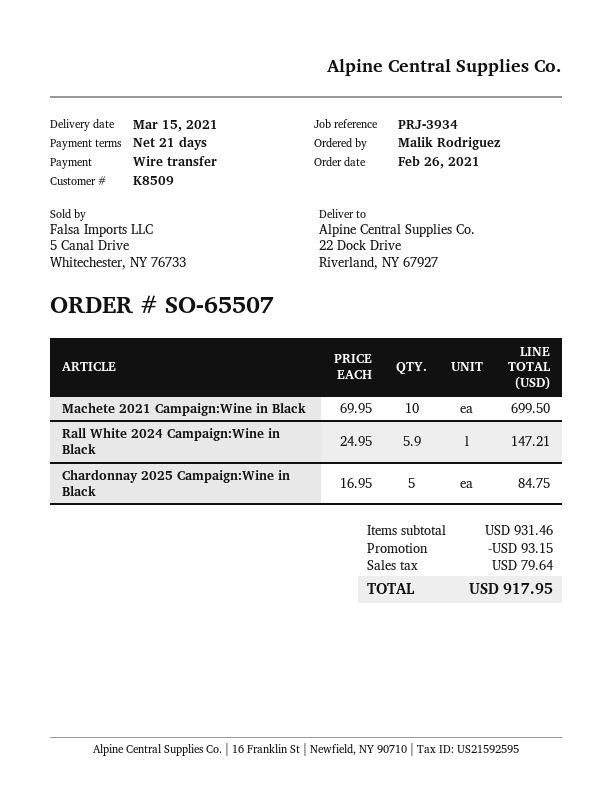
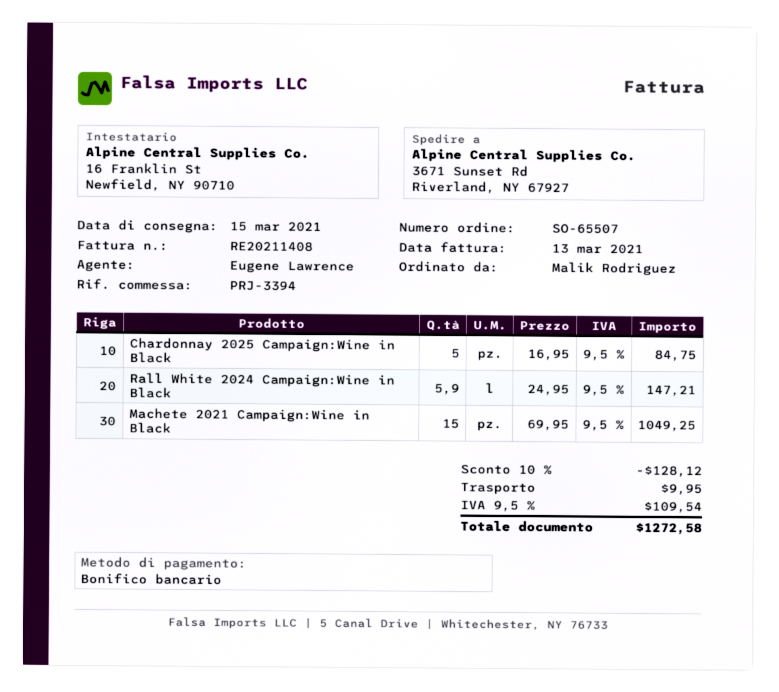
reference: PRJ-3934 -> PRJ-3394
ship to: 22 Dock Drive, Riverland, NY 67927 -> 3671 Sunset Rd, Riverland, NY 67927
Machete 2021 Campaign:Wine in Black: 10 x 69.95 = 699.50 -> 15 x 69.95 = 1049.25
discount: 93.15 -> 128.12
shipping: none -> 9.95
tax: 79.64 -> 109.54
total: 917.95 -> 1272.58

